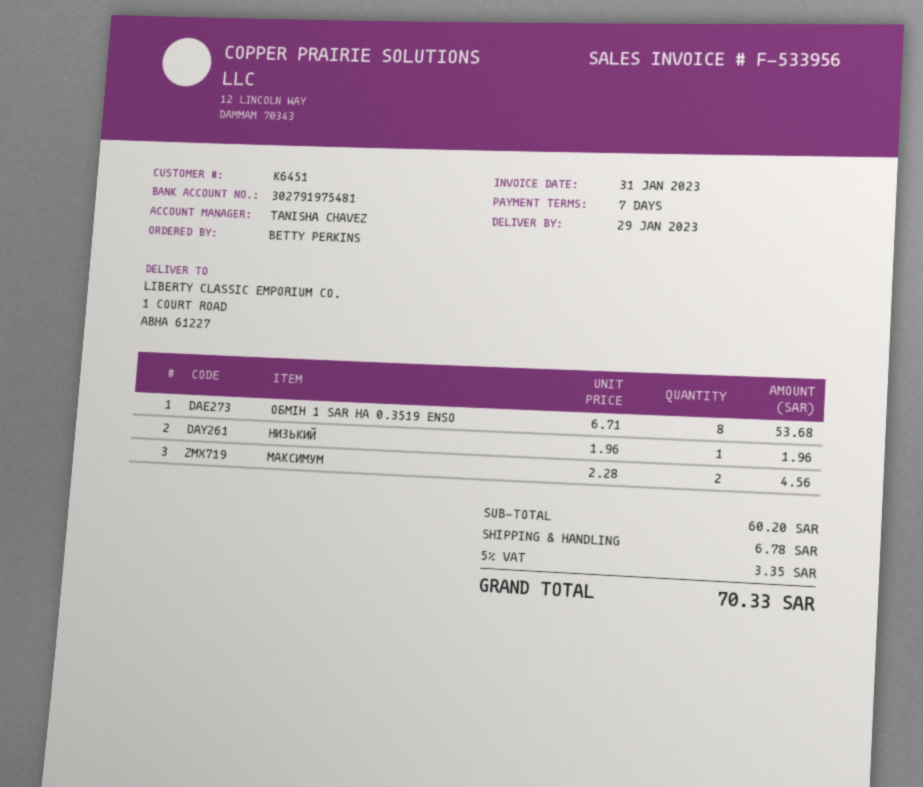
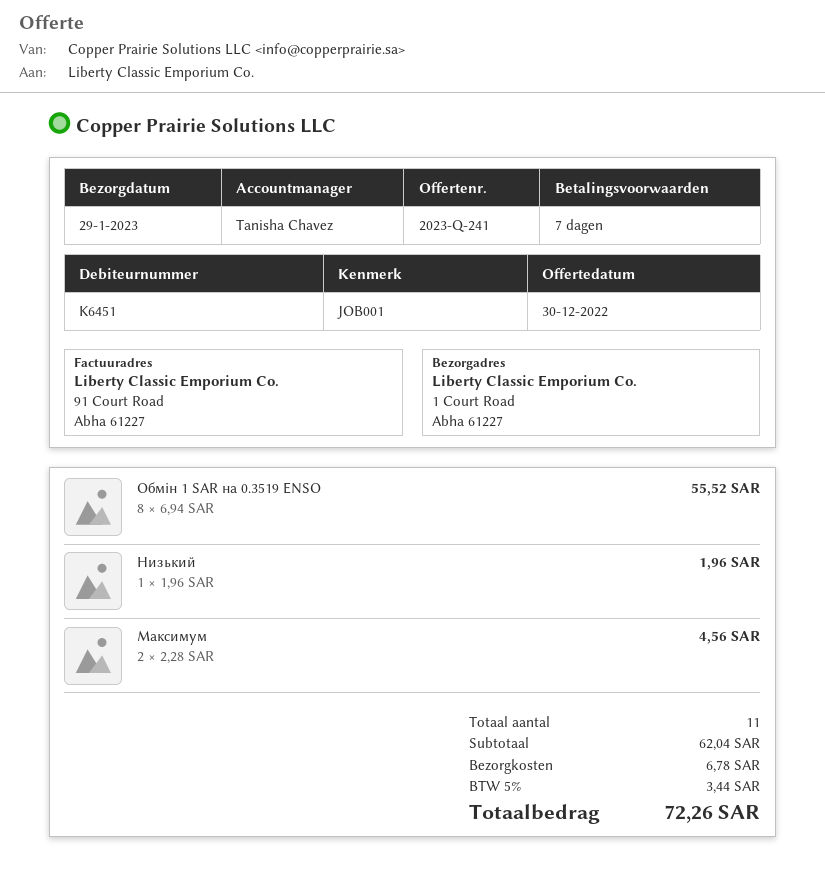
ОБМІН 1 SAR НА 0.3519 ENSO: 8 x 6.71 = 53.68 -> 8 x 6.94 = 55.52
subtotal: 60.20 -> 62.04
tax: 5% = 3.35 -> 5% = 3.44
total: 70.33 -> 72.26

